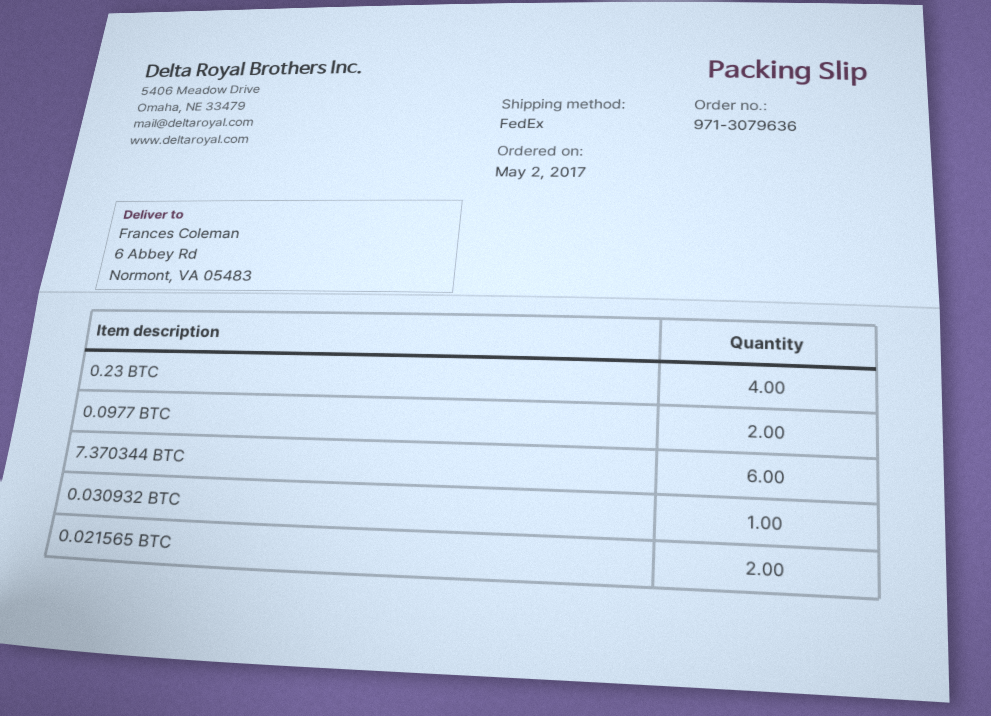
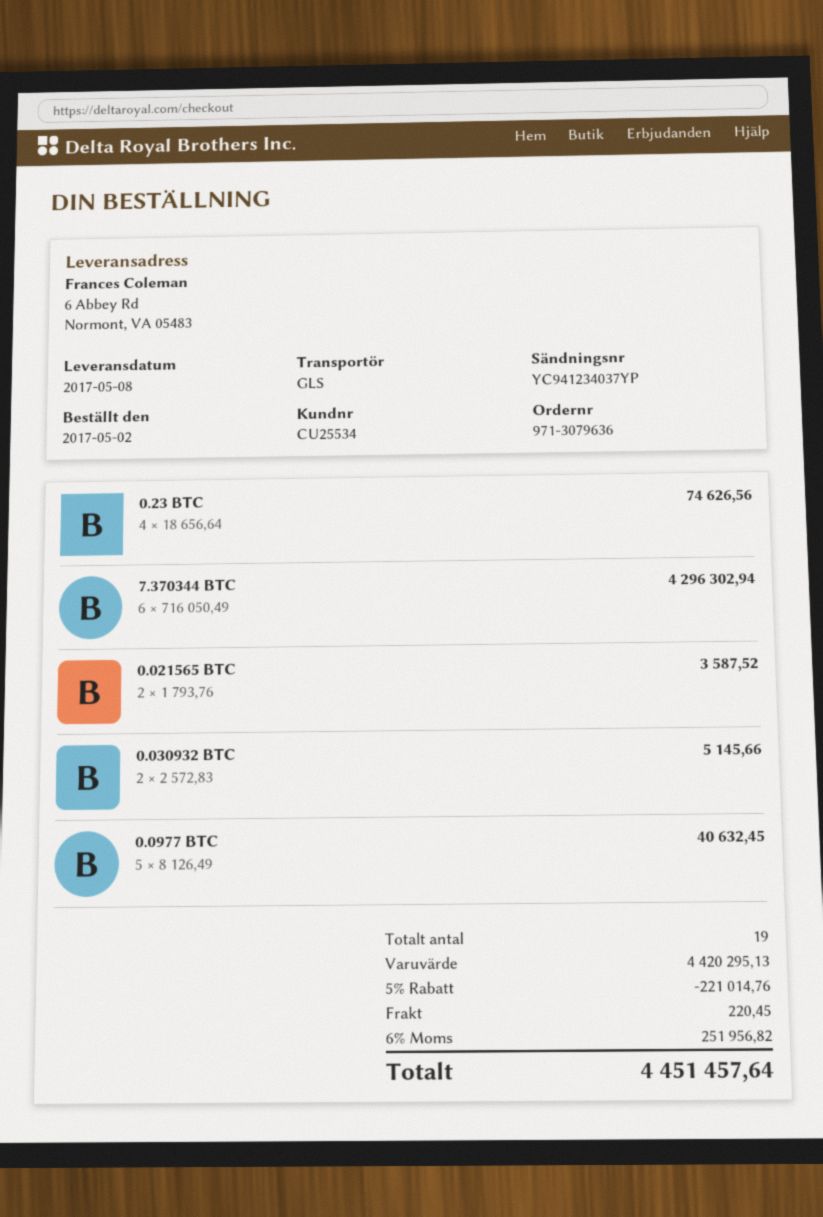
shipping method: FedEx -> GLS
0.0977 BTC: 2 -> 5
0.030932 BTC: 1 -> 2

